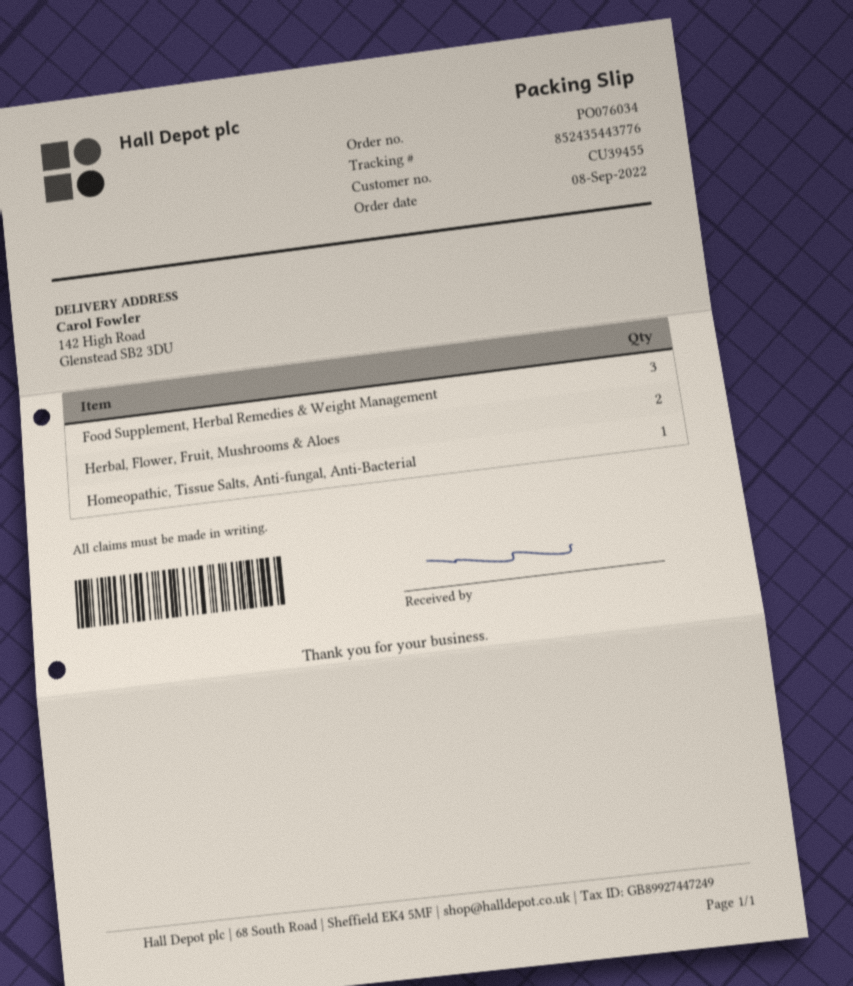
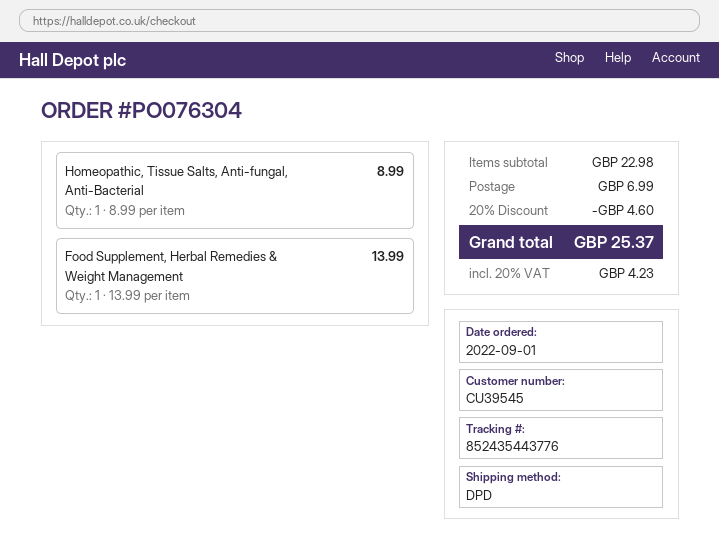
order number: PO076034 -> PO076304
order date: 2022-09-08 -> 2022-09-01
customer number: CU39455 -> CU39545
Food Supplement, Herbal Remedies & Weight Management: 3 -> 1
Herbal, Flower, Fruit, Mushrooms & Aloes: 2 -> none

